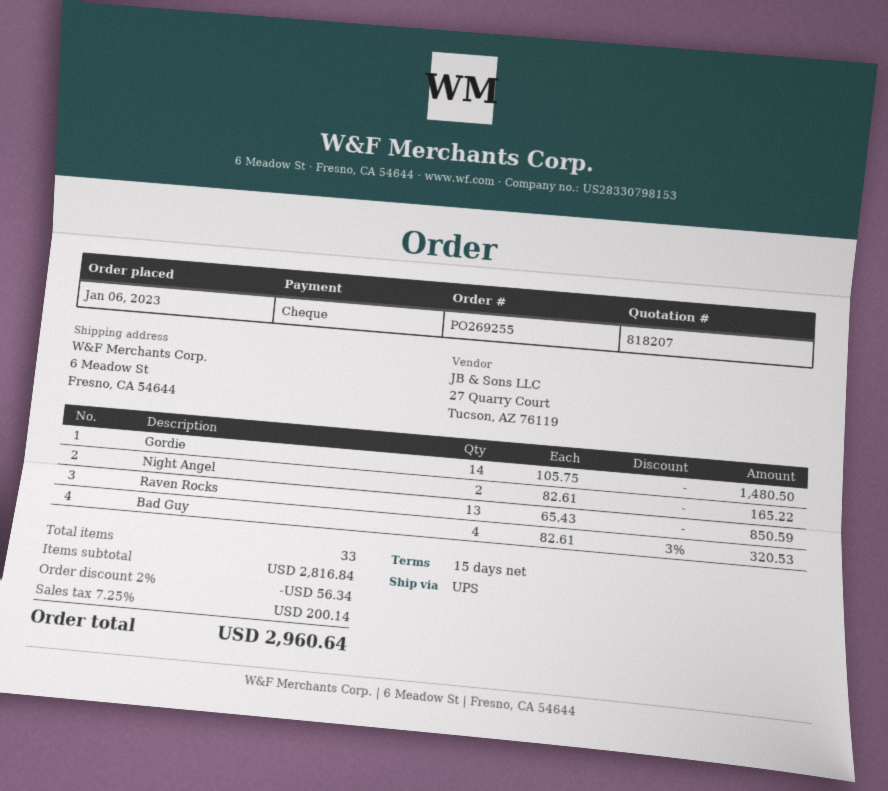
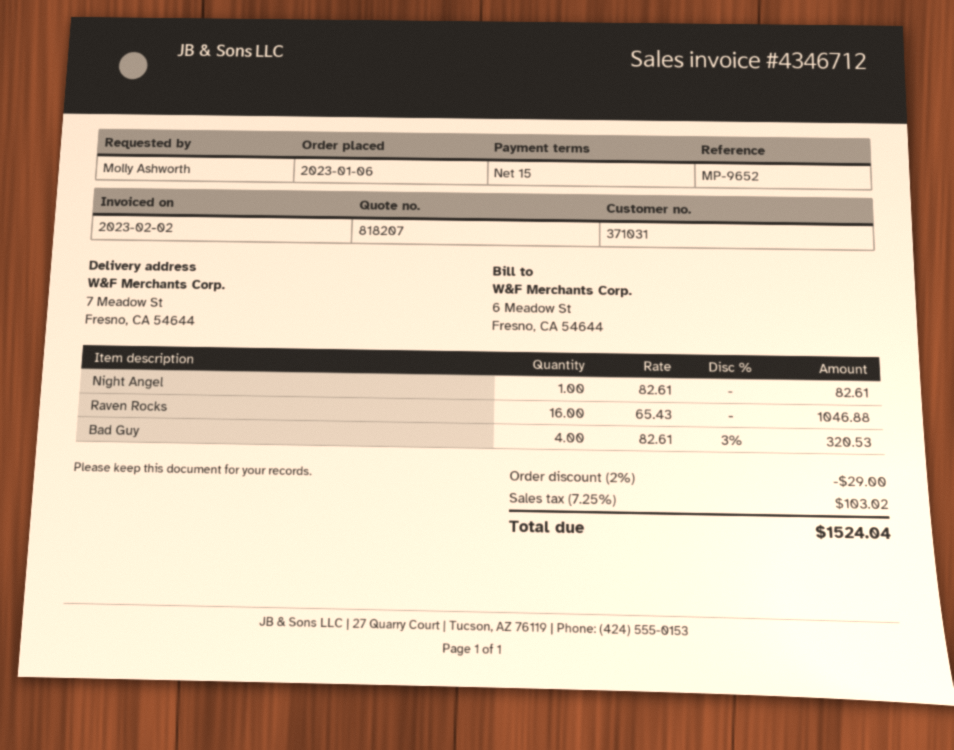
ship to: 6 Meadow St, Fresno, CA 54644 -> 7 Meadow St, Fresno, CA 54644
Gordie: 14 x 105.75 = 1480.50 -> none
Night Angel: 2 x 82.61 = 165.22 -> 1 x 82.61 = 82.61
Raven Rocks: 13 x 65.43 = 850.59 -> 16 x 65.43 = 1046.88
discount: 2% = 56.34 -> 2% = 29.00
tax: 7.25% = 200.14 -> 7.25% = 103.02
total: 2960.64 -> 1524.04

